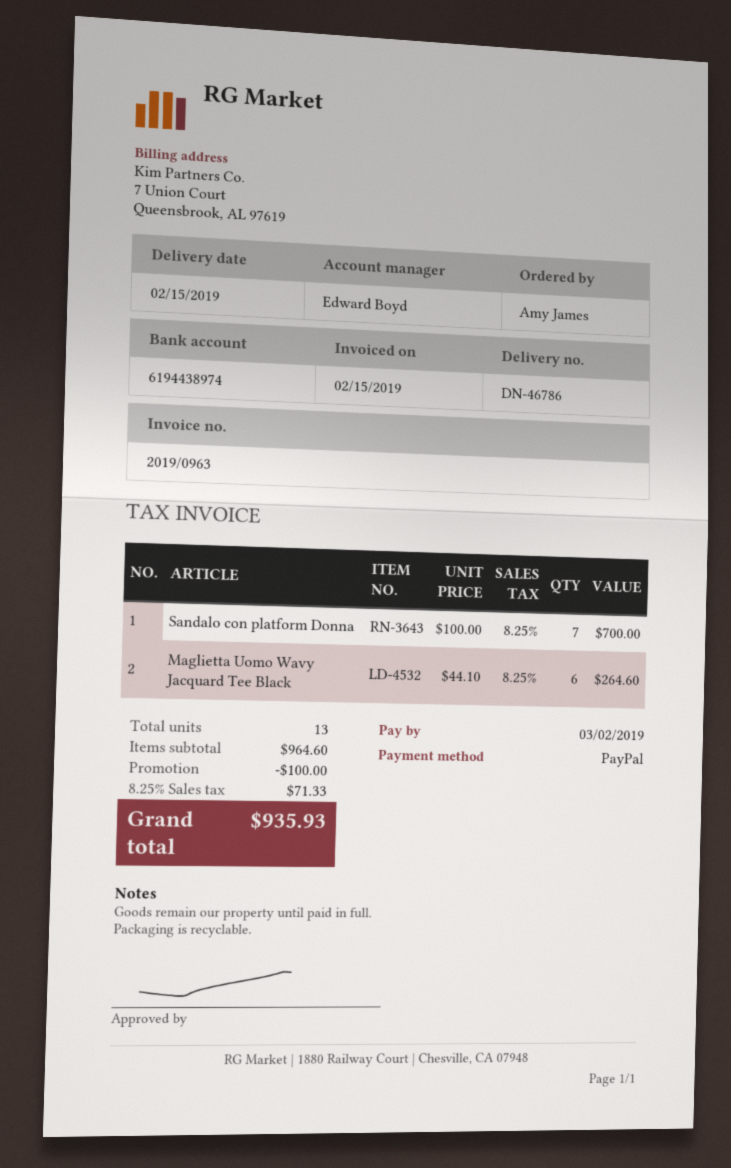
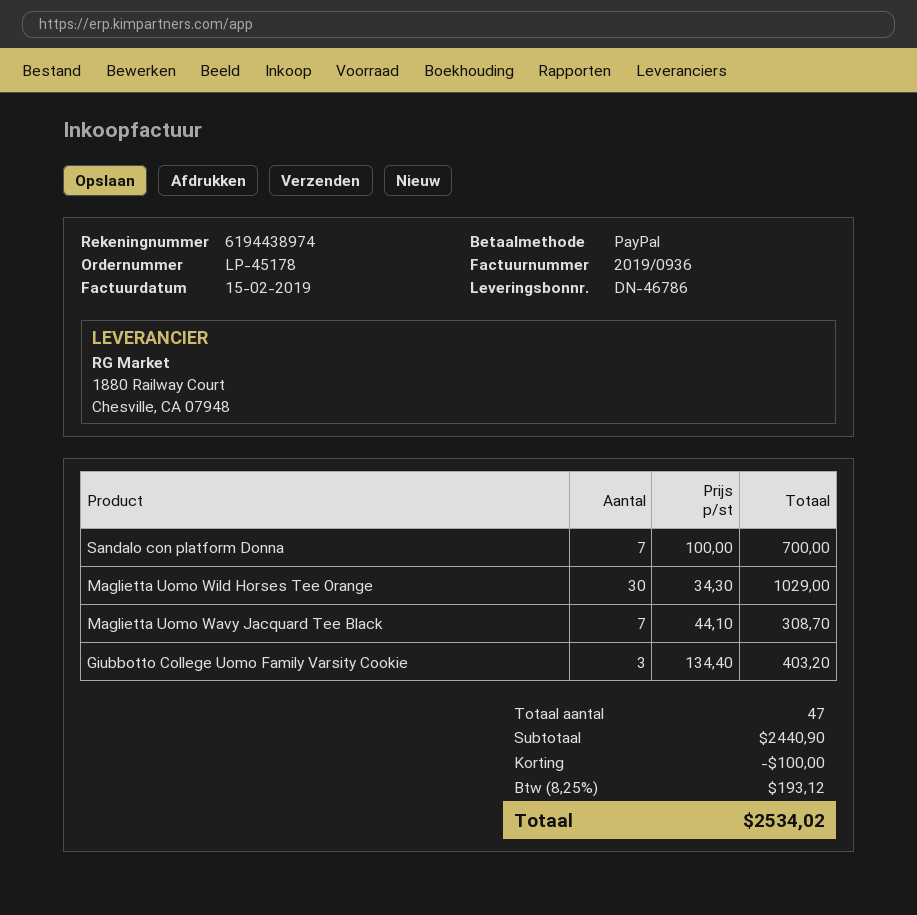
invoice number: 2019/0963 -> 2019/0936
Maglietta Uomo Wavy Jacquard Tee Black: 6 x 44.10 = 264.60 -> 7 x 44.10 = 308.70
Maglietta Uomo Wild Horses Tee Orange: none -> 30 x 34.30 = 1029.00
Giubbotto College Uomo Family Varsity Cookie: none -> 3 x 134.40 = 403.20
total quantity: 13 -> 47
subtotal: 964.60 -> 2440.90
tax: 8.25% = 71.33 -> 8.25% = 193.12
total: 935.93 -> 2534.02

